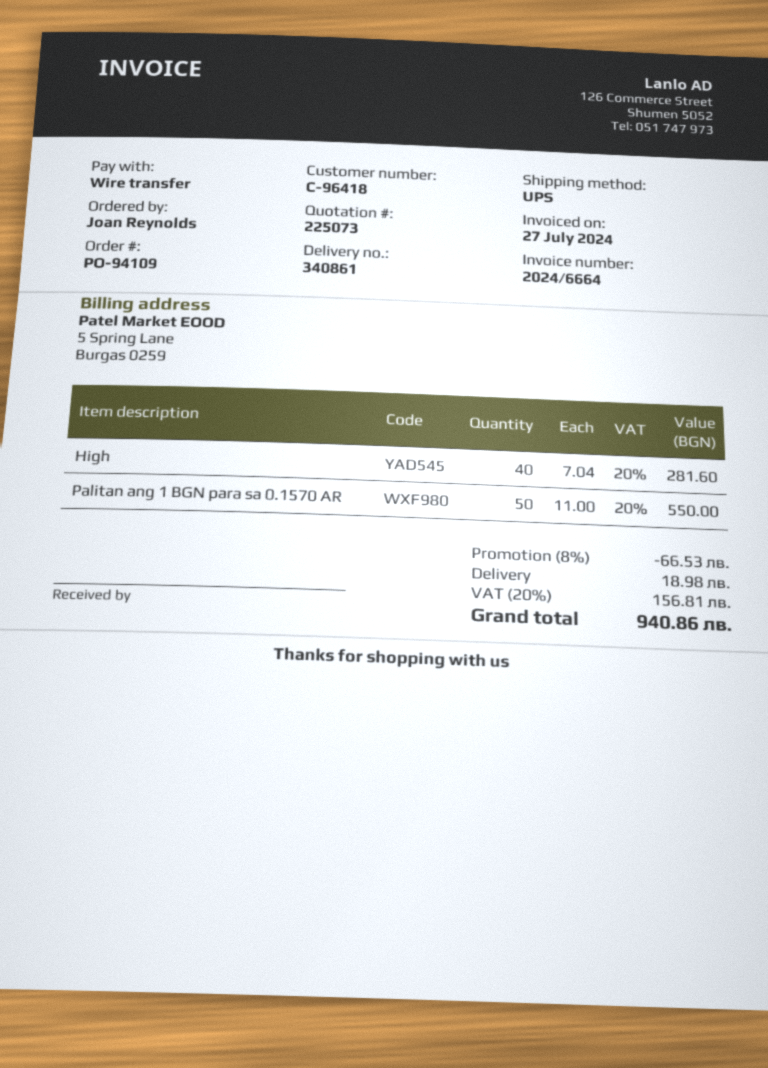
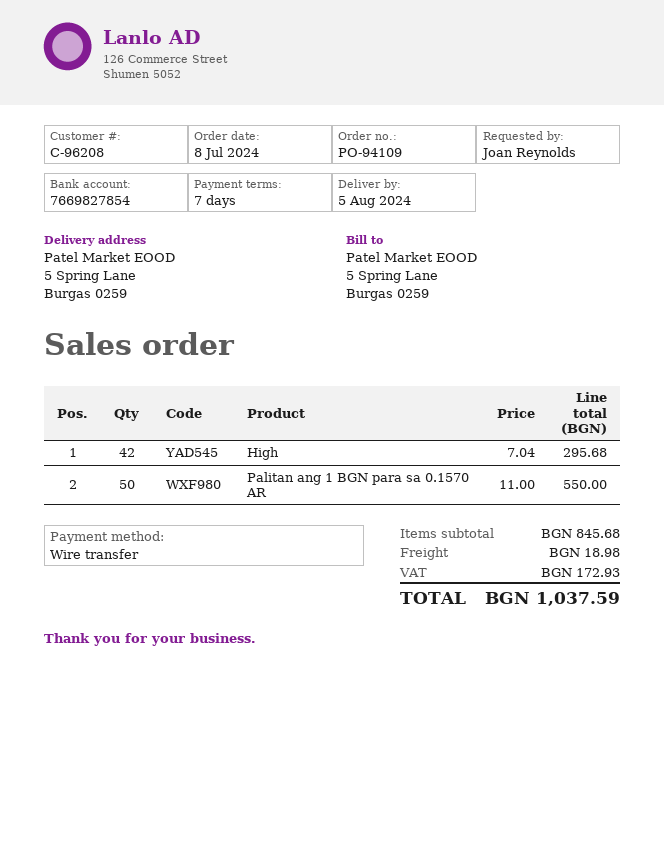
customer number: C-96418 -> C-96208
High: 40 x 7.04 = 281.60 -> 42 x 7.04 = 295.68
discount: 8% = 66.53 -> none
tax: 156.81 -> 172.93
total: 940.86 -> 1037.59

